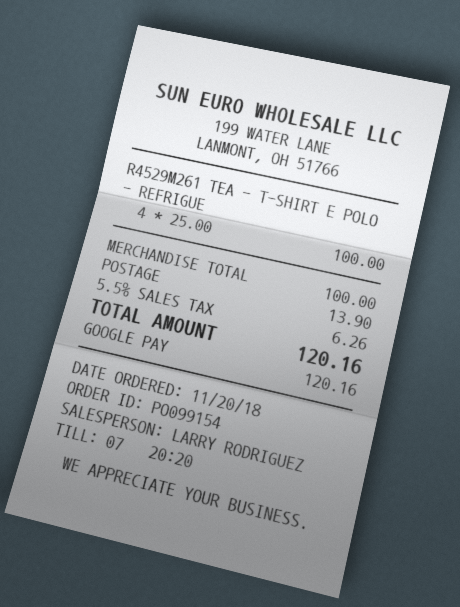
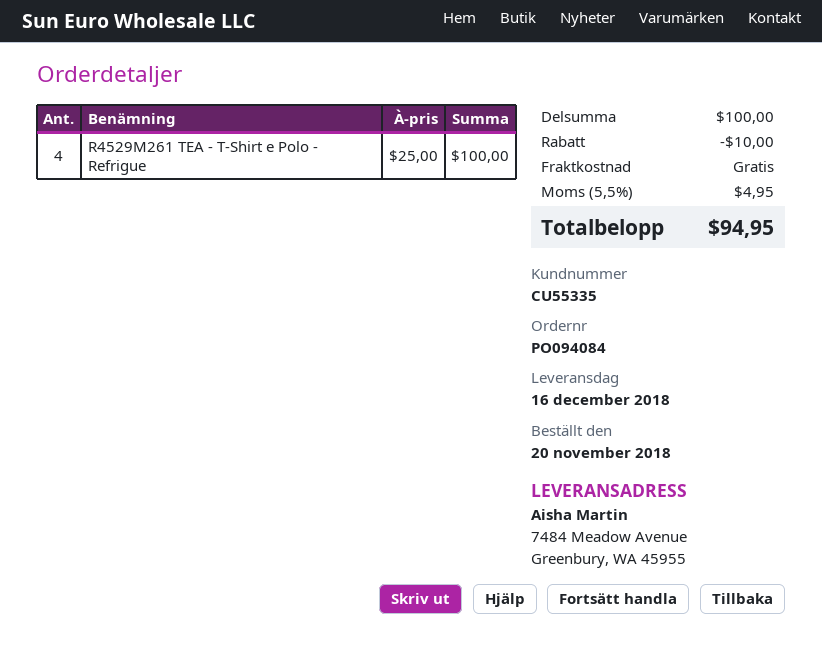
order number: PO099154 -> PO094084
discount: none -> 10.00
shipping: 13.90 -> 0.00
tax: 5.5% = 6.26 -> 5.5% = 4.95
total: 120.16 -> 94.95

